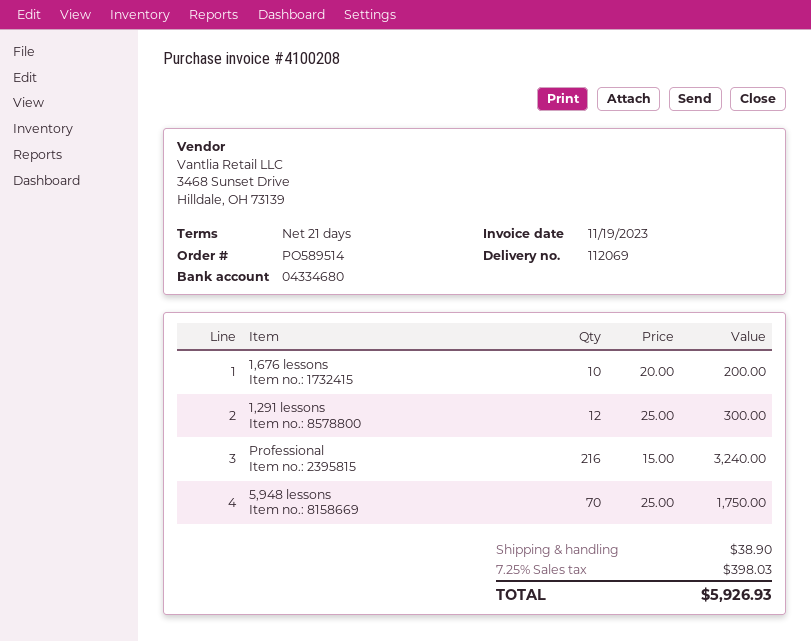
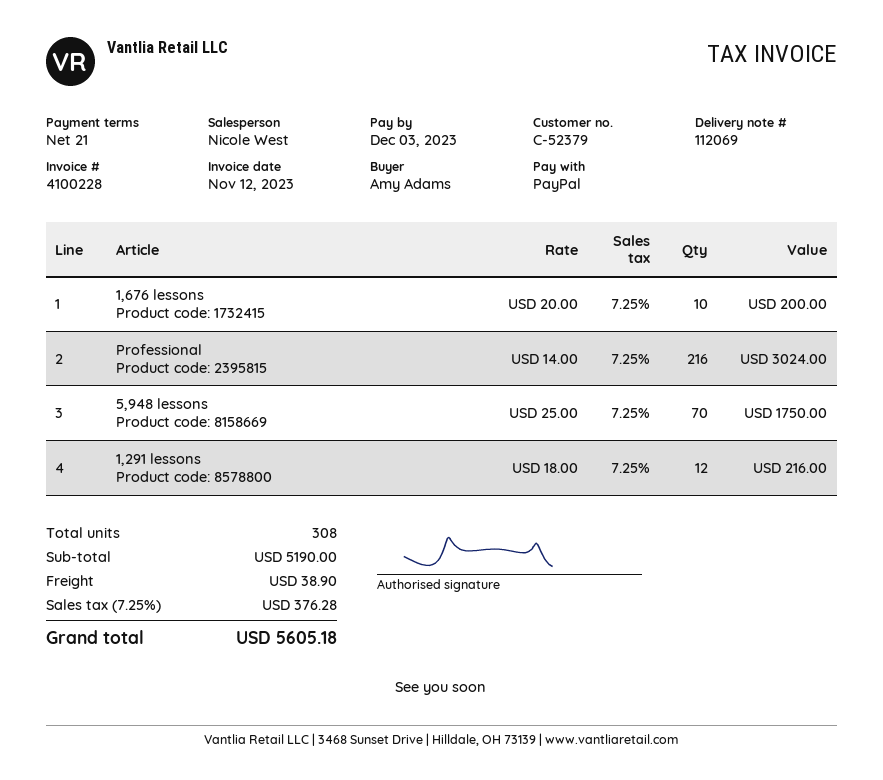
invoice number: 4100208 -> 4100228
invoice date: 2023-11-19 -> 2023-11-12
1,291 lessons: 12 x 25.00 = 300.00 -> 12 x 18.00 = 216.00
Professional: 216 x 15.00 = 3240.00 -> 216 x 14.00 = 3024.00
tax: 7.25% = 398.03 -> 7.25% = 376.28
total: 5926.93 -> 5605.18

